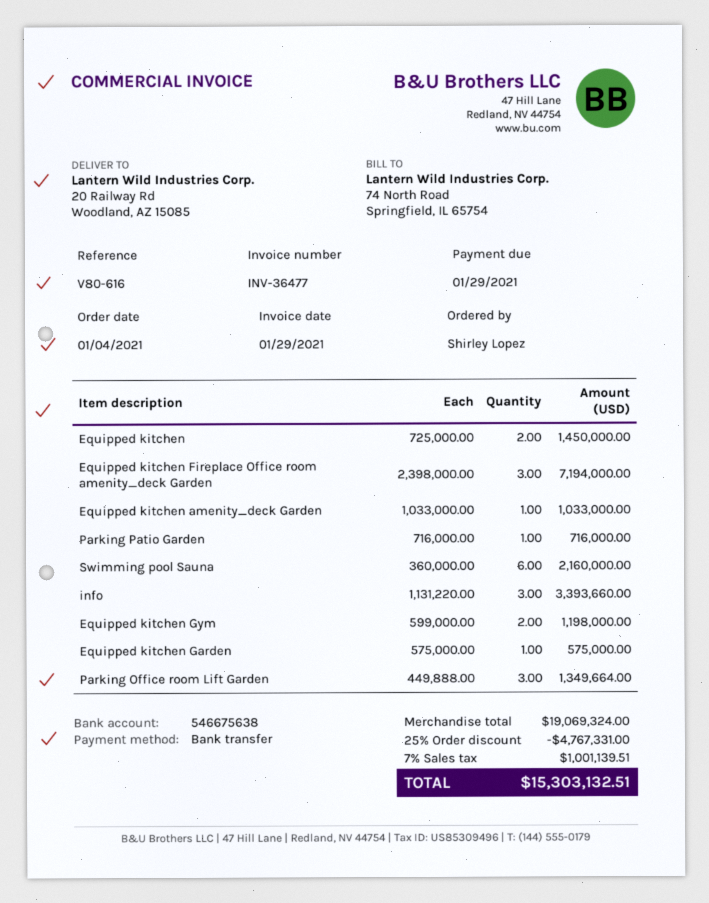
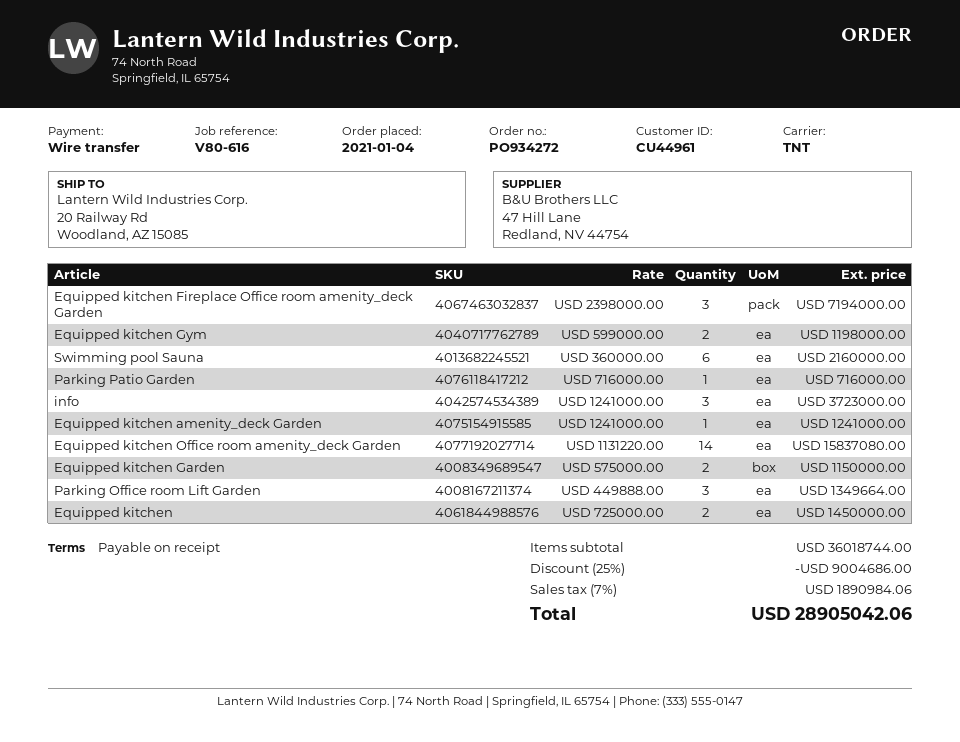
Equipped kitchen amenity_deck Garden: 1 x 1033000.00 = 1033000.00 -> 1 x 1241000.00 = 1241000.00
info: 3 x 1131220.00 = 3393660.00 -> 3 x 1241000.00 = 3723000.00
Equipped kitchen Garden: 1 x 575000.00 = 575000.00 -> 2 x 575000.00 = 1150000.00
Equipped kitchen Office room amenity_deck Garden: none -> 14 x 1131220.00 = 15837080.00
subtotal: 19069324.00 -> 36018744.00
discount: 25% = 4767331.00 -> 25% = 9004686.00
tax: 7% = 1001139.51 -> 7% = 1890984.06
total: 15303132.51 -> 28905042.06

